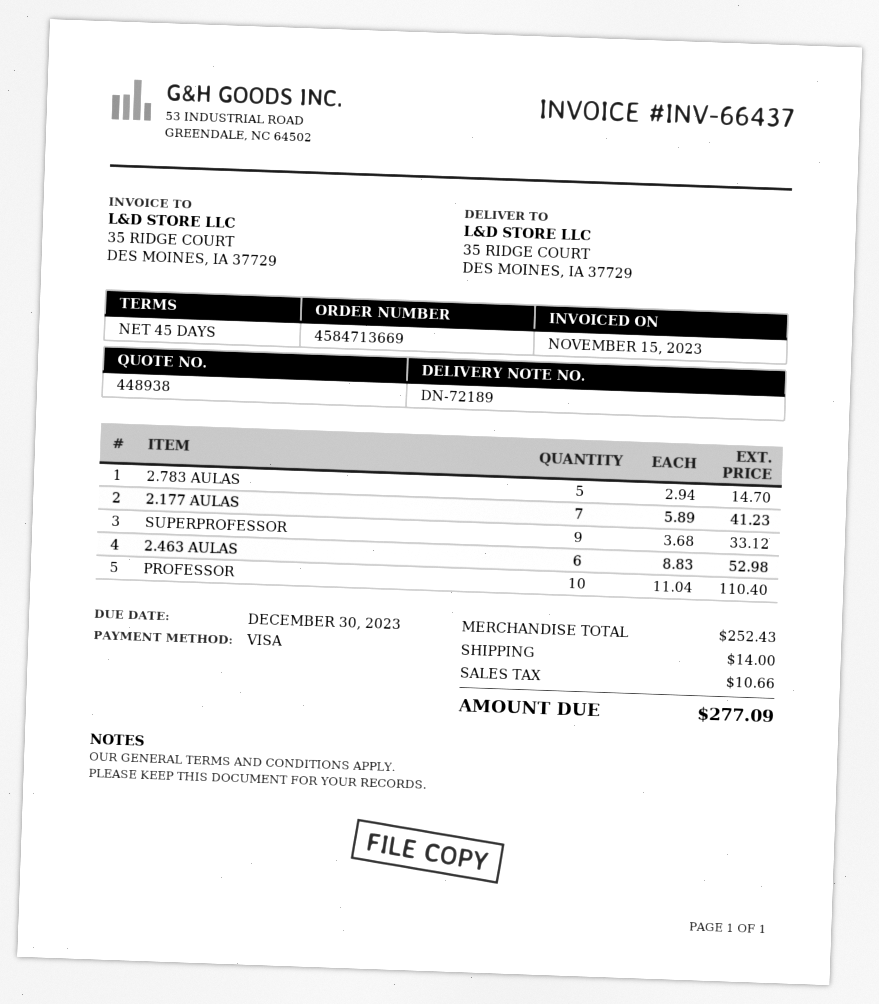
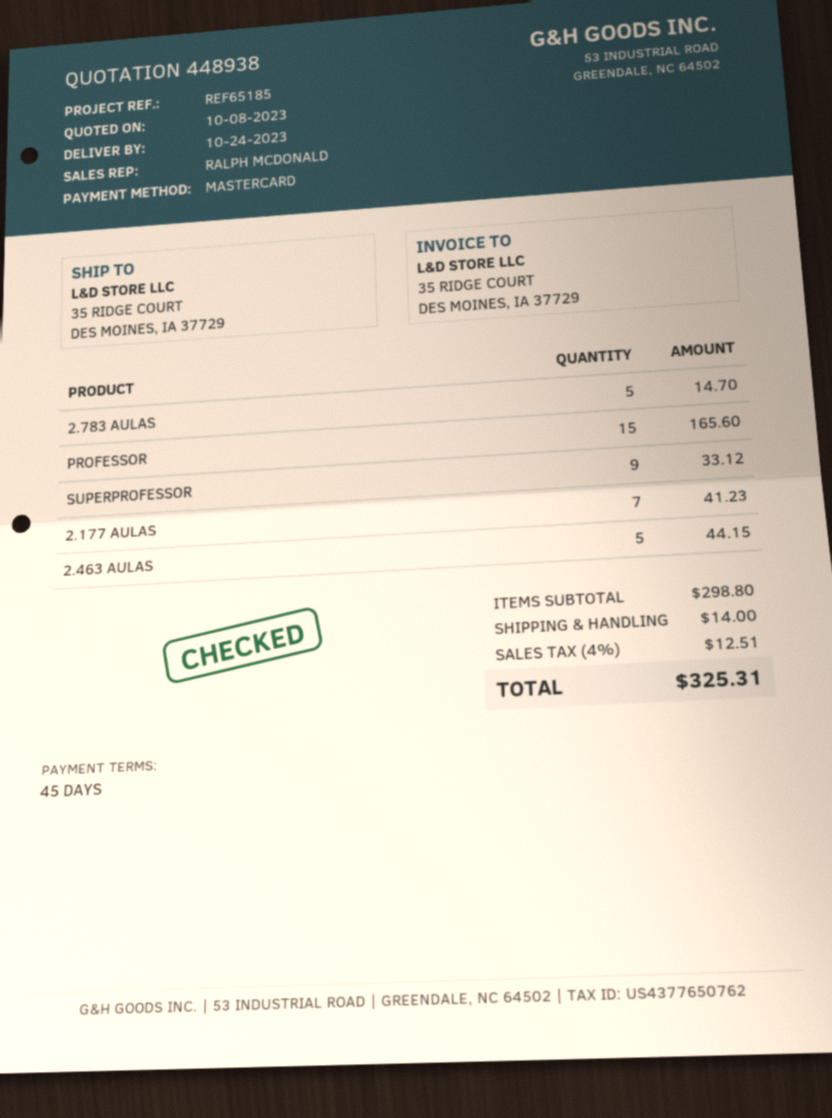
payment method: Visa -> Mastercard
2.463 AULAS: 6 for 52.98 -> 5 for 44.15
PROFESSOR: 10 for 110.40 -> 15 for 165.60
subtotal: 252.43 -> 298.80
tax: 10.66 -> 12.51
total: 277.09 -> 325.31

